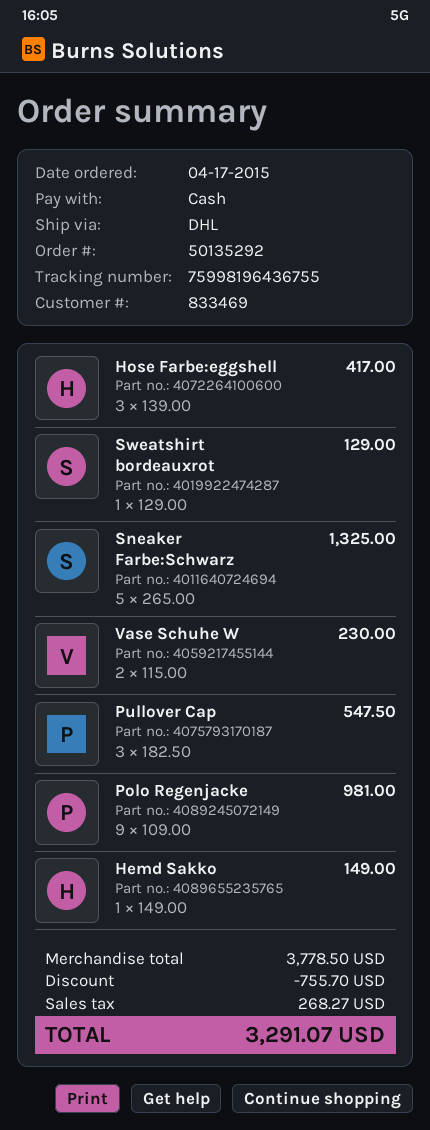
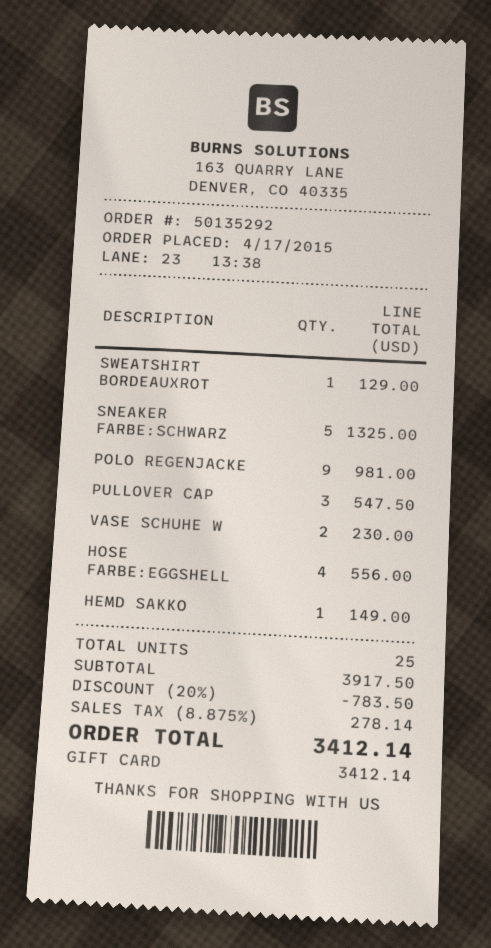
payment method: cash -> gift card
Hose Farbe:eggshell: 3 for 417.00 -> 4 for 556.00
subtotal: 3778.50 -> 3917.50
discount: 755.70 -> 783.50
tax: 268.27 -> 278.14
total: 3291.07 -> 3412.14

